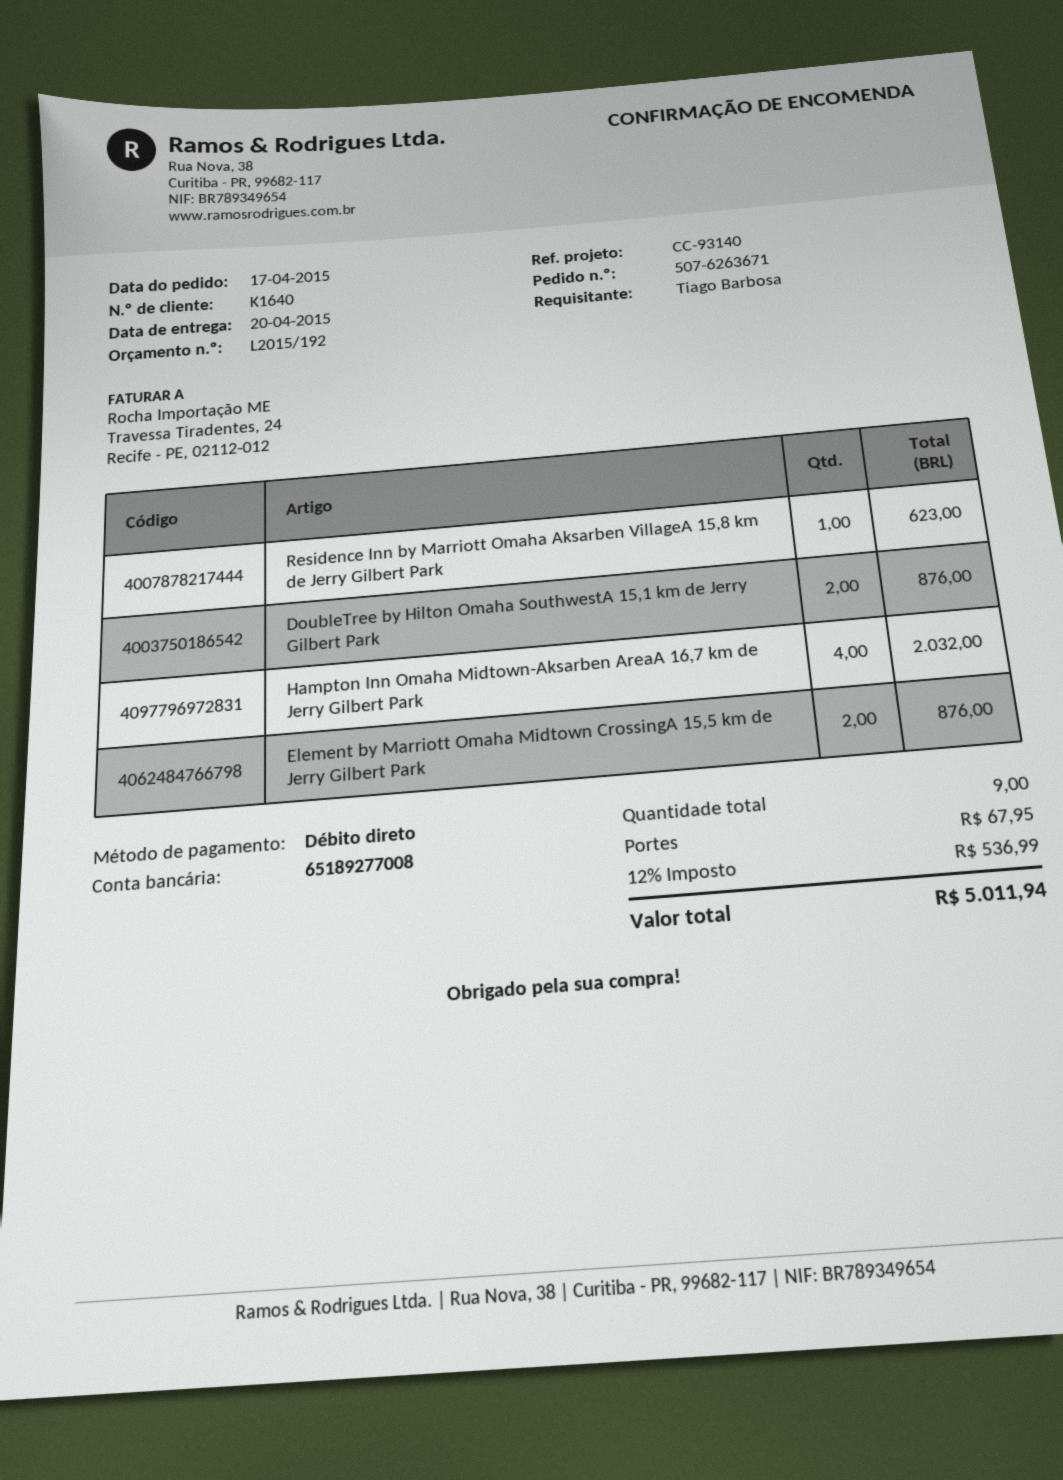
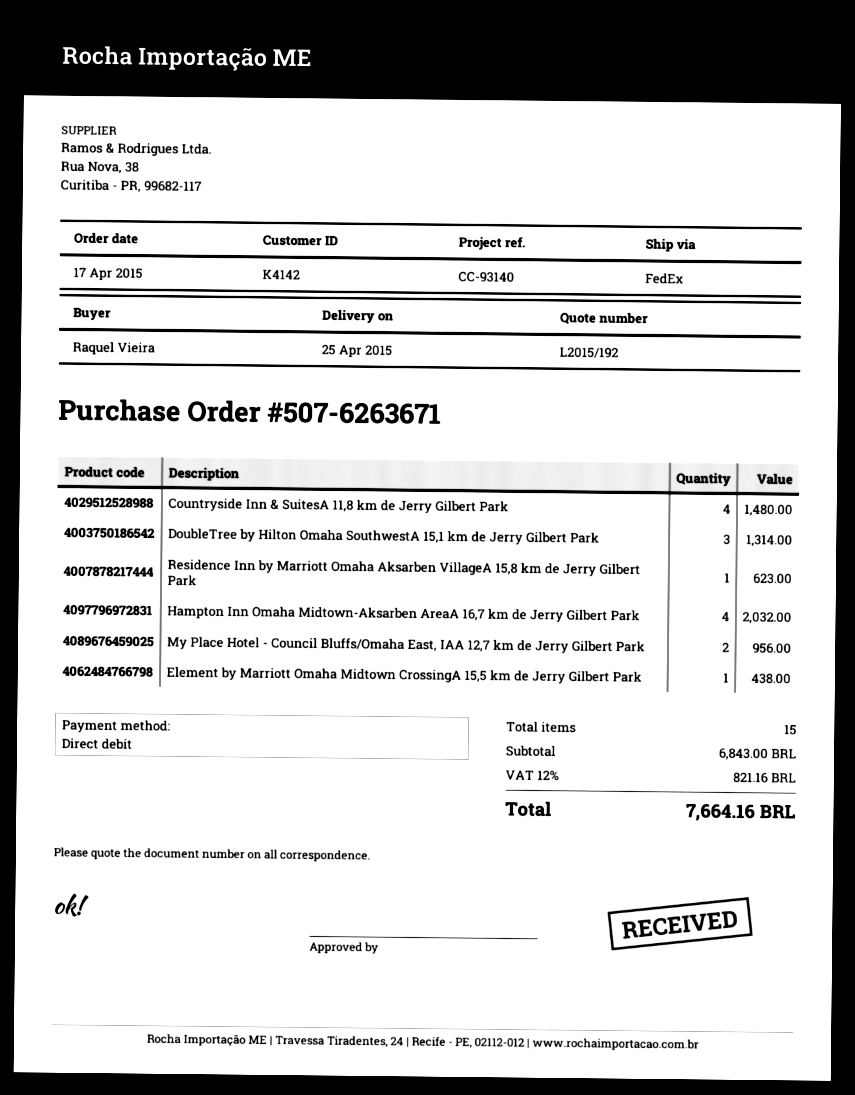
delivery date: 2015-04-20 -> 2015-04-25
customer number: K1640 -> K4142
ordered by: Tiago Barbosa -> Raquel Vieira
DoubleTree by Hilton Omaha SouthwestA 15,1 km de Jerry Gilbert Park: 2 for 876.00 -> 3 for 1314.00
Element by Marriott Omaha Midtown CrossingA 15,5 km de Jerry Gilbert Park: 2 for 876.00 -> 1 for 438.00
Countryside Inn & SuitesA 11,8 km de Jerry Gilbert Park: none -> 4 for 1480.00
My Place Hotel - Council Bluffs/Omaha East, IAA 12,7 km de Jerry Gilbert Park: none -> 2 for 956.00
total quantity: 9 -> 15
shipping: 67.95 -> none
tax: 12% = 536.99 -> 12% = 821.16
total: 5011.94 -> 7664.16

